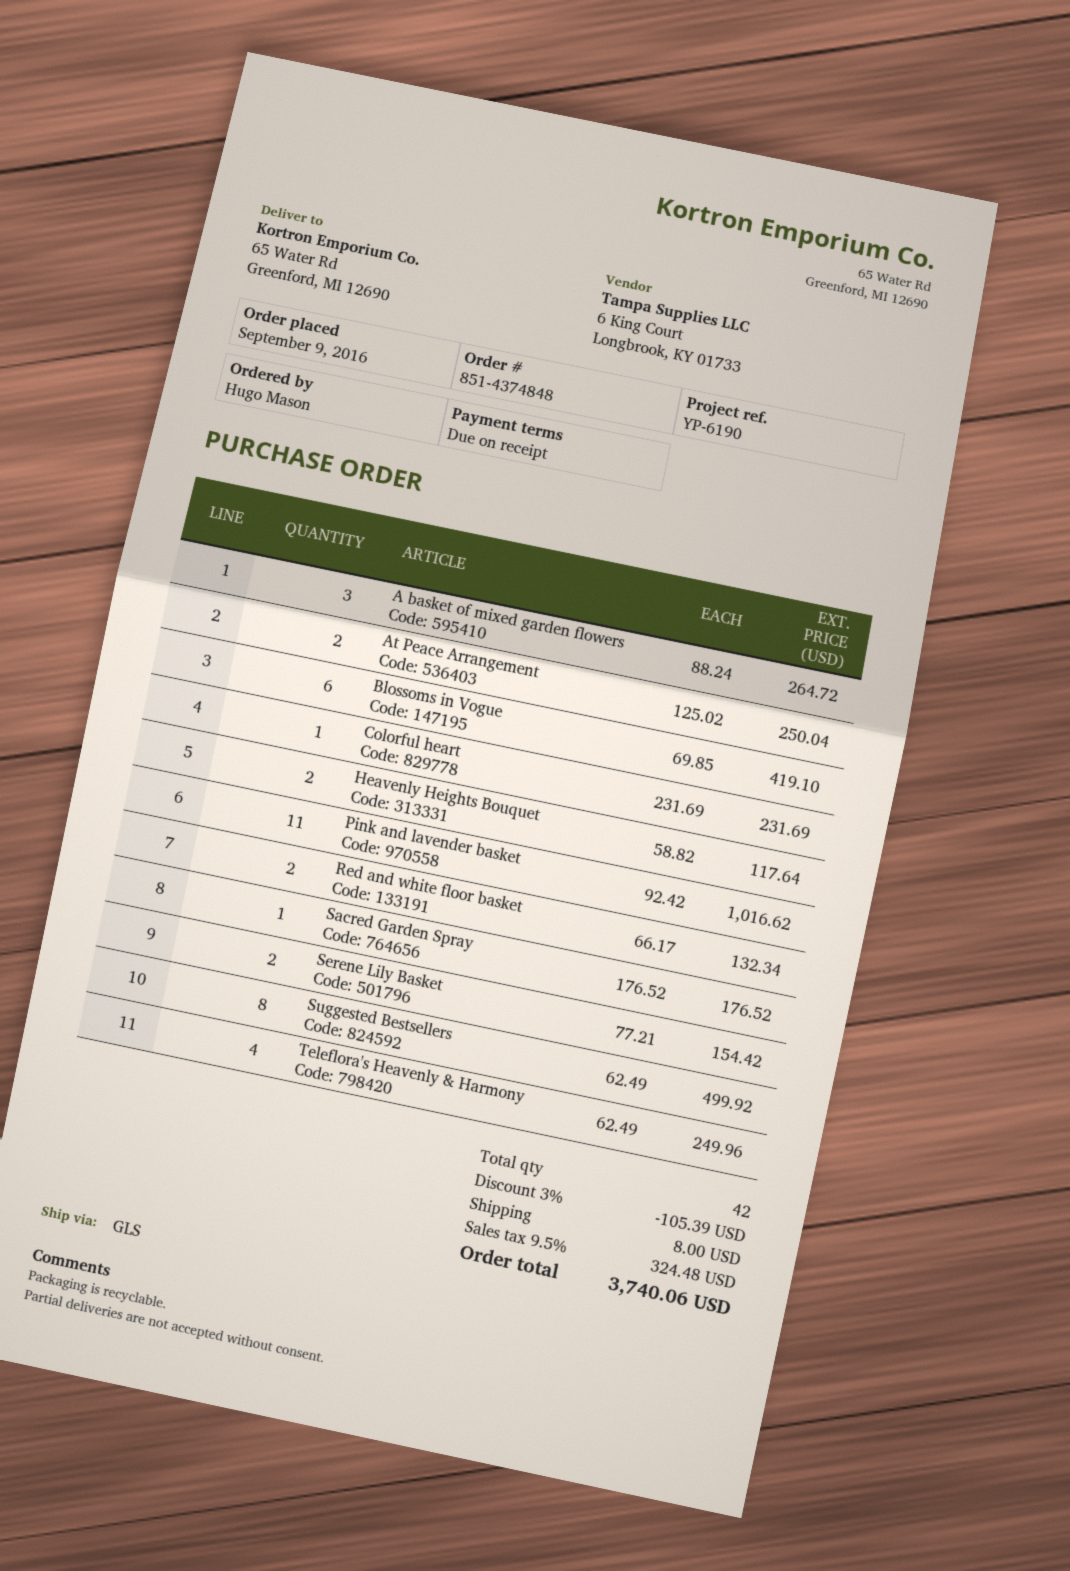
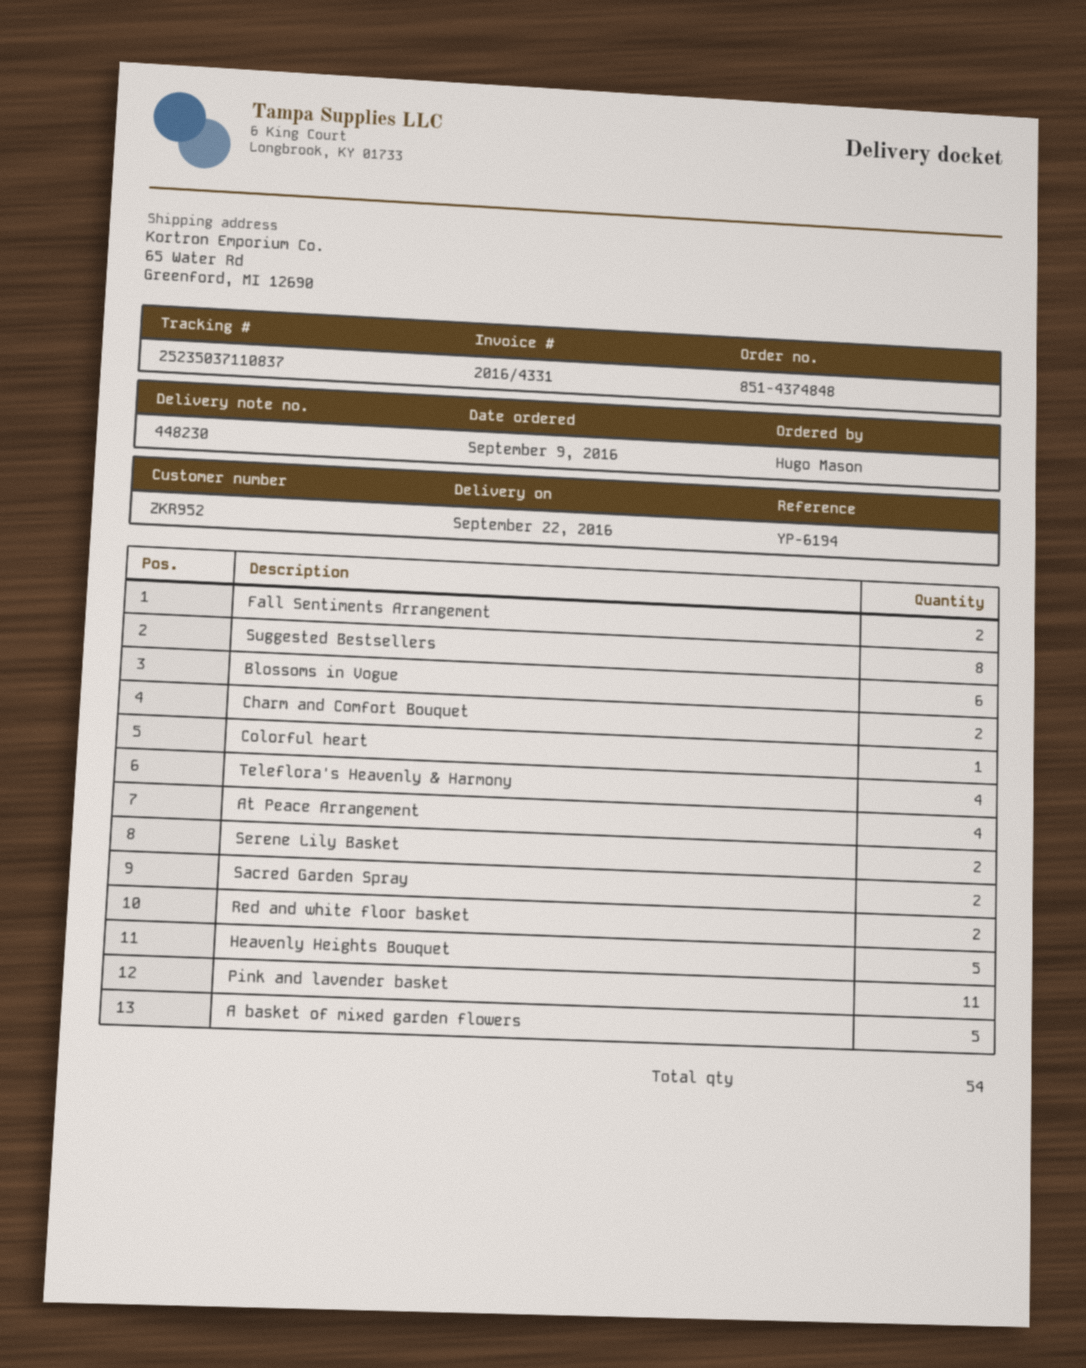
reference: YP-6190 -> YP-6194
A basket of mixed garden flowers: 3 -> 5
At Peace Arrangement: 2 -> 4
Heavenly Heights Bouquet: 2 -> 5
Sacred Garden Spray: 1 -> 2
Fall Sentiments Arrangement: none -> 2
Charm and Comfort Bouquet: none -> 2
total quantity: 42 -> 54

